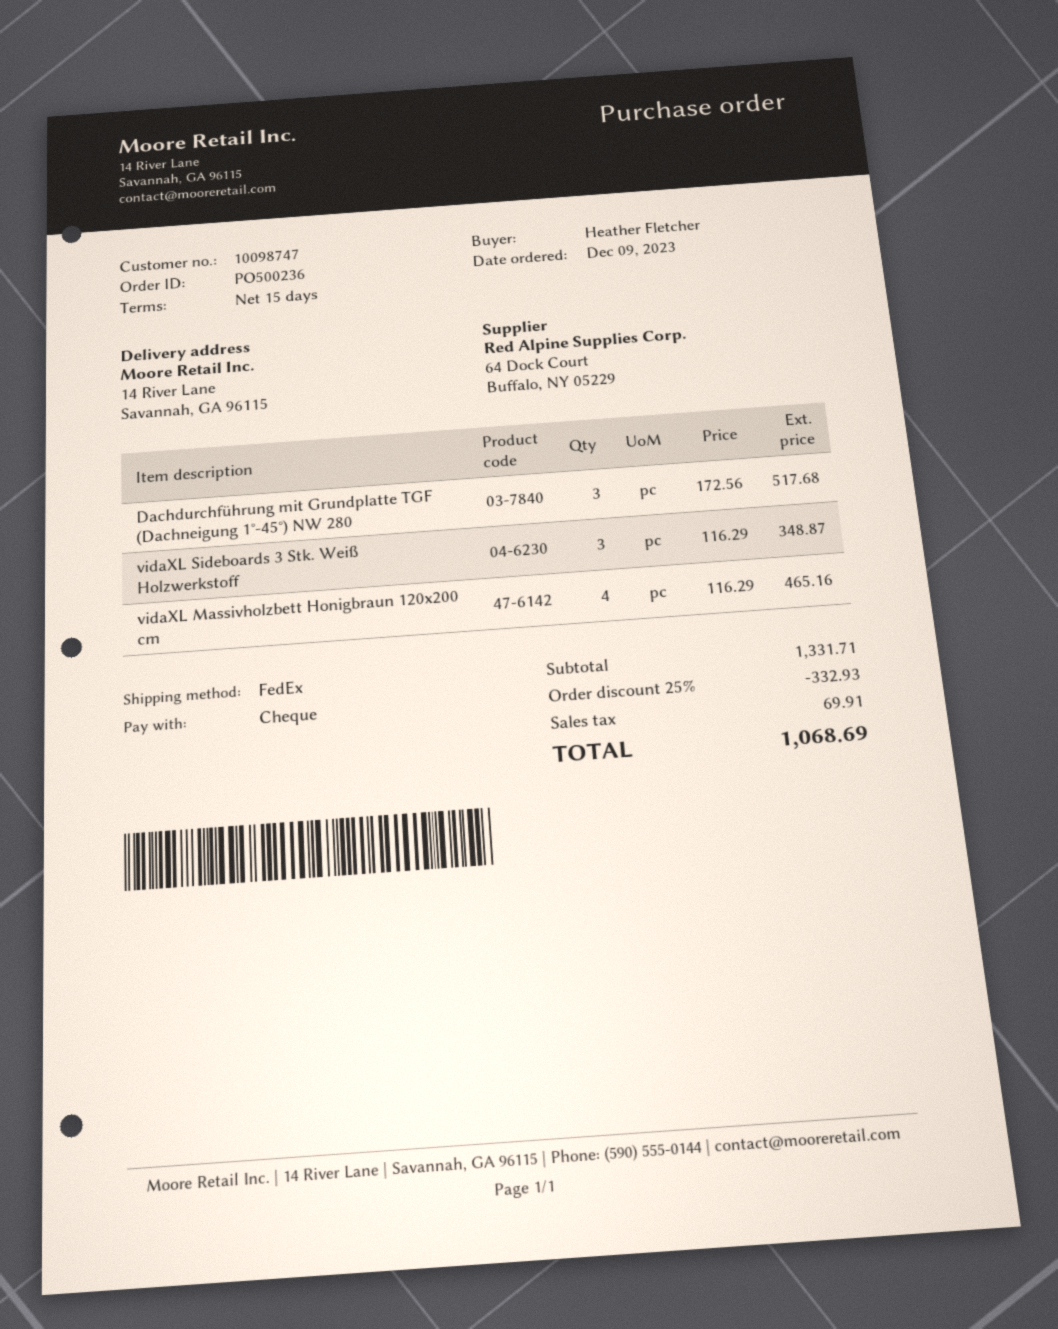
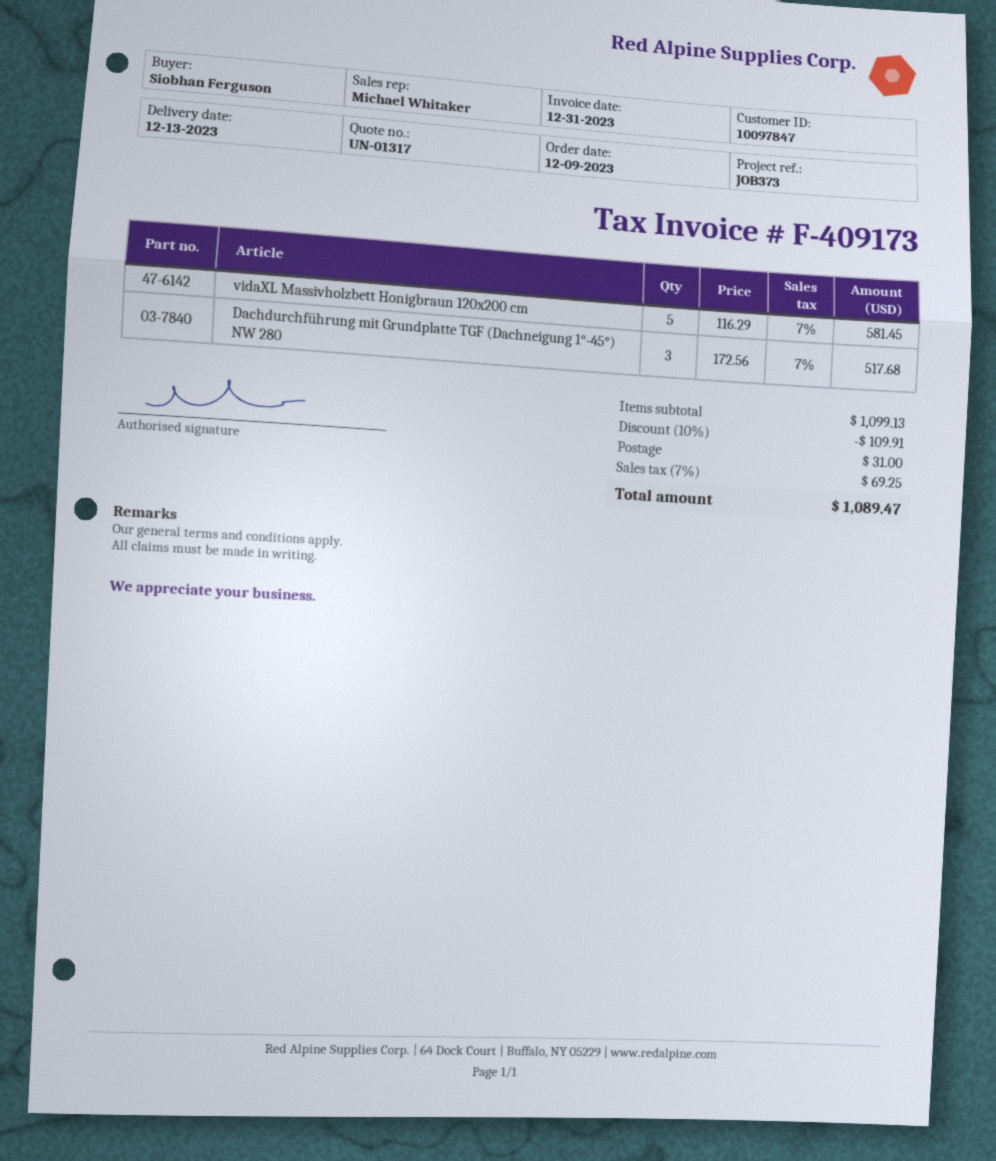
customer number: 10098747 -> 10097847
ordered by: Heather Fletcher -> Siobhan Ferguson
vidaXL Sideboards 3 Stk. Weiß Holzwerkstoff: 3 x 116.29 = 348.87 -> none
vidaXL Massivholzbett Honigbraun 120x200 cm: 4 x 116.29 = 465.16 -> 5 x 116.29 = 581.45
subtotal: 1331.71 -> 1099.13
discount: 25% = 332.93 -> 10% = 109.91
shipping: none -> 31.00
tax: 69.91 -> 69.25
total: 1068.69 -> 1089.47

